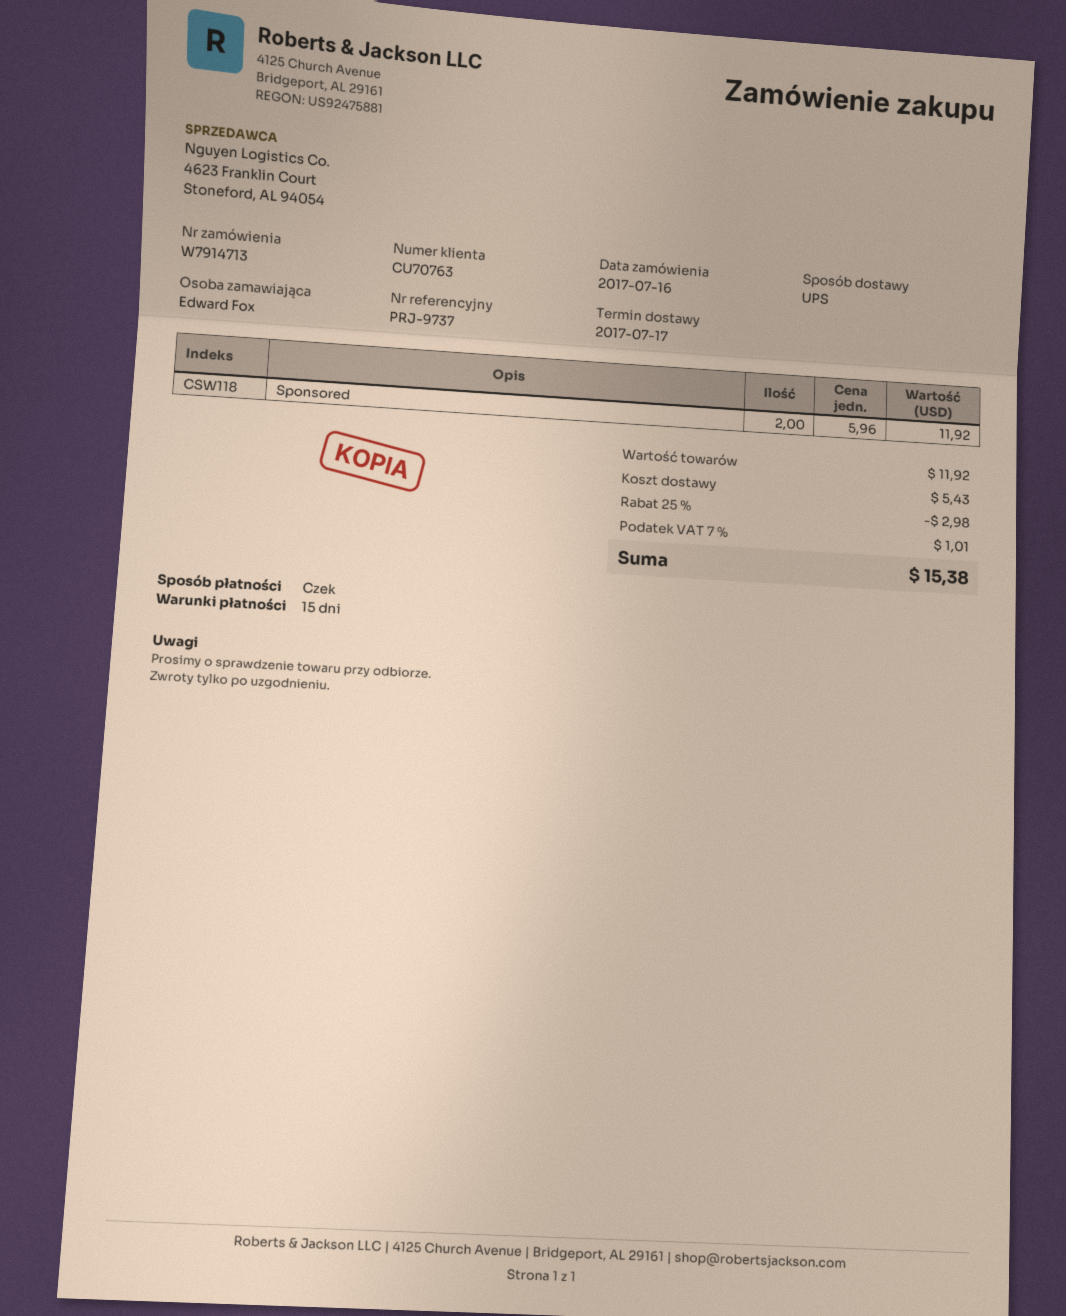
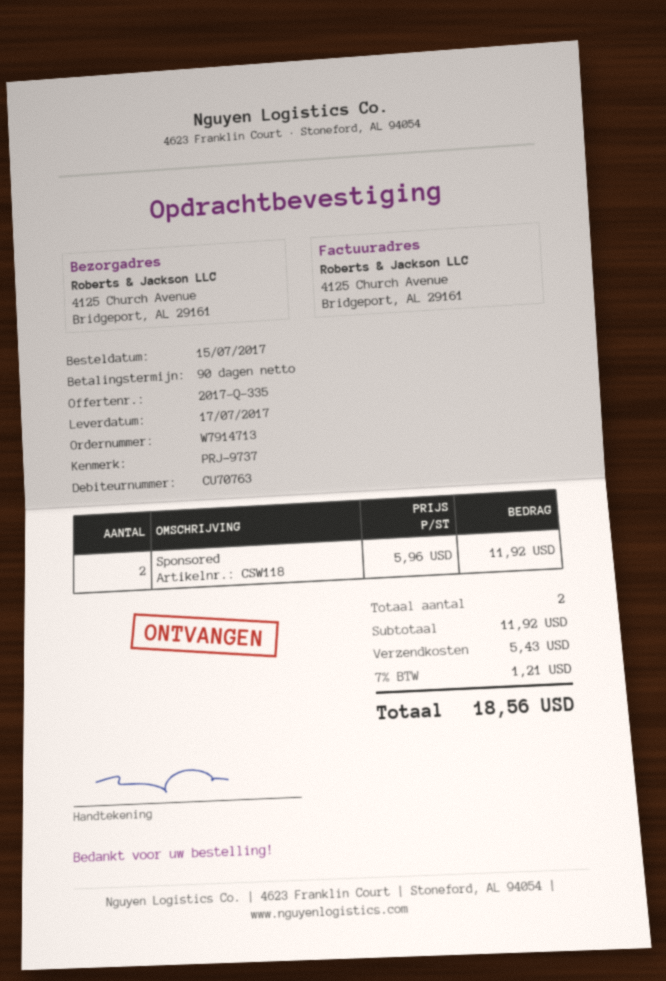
order date: 2017-07-16 -> 2017-07-15
payment terms: 15 days -> 90 days
discount: 25% = 2.98 -> none
tax: 7% = 1.01 -> 7% = 1.21
total: 15.38 -> 18.56

